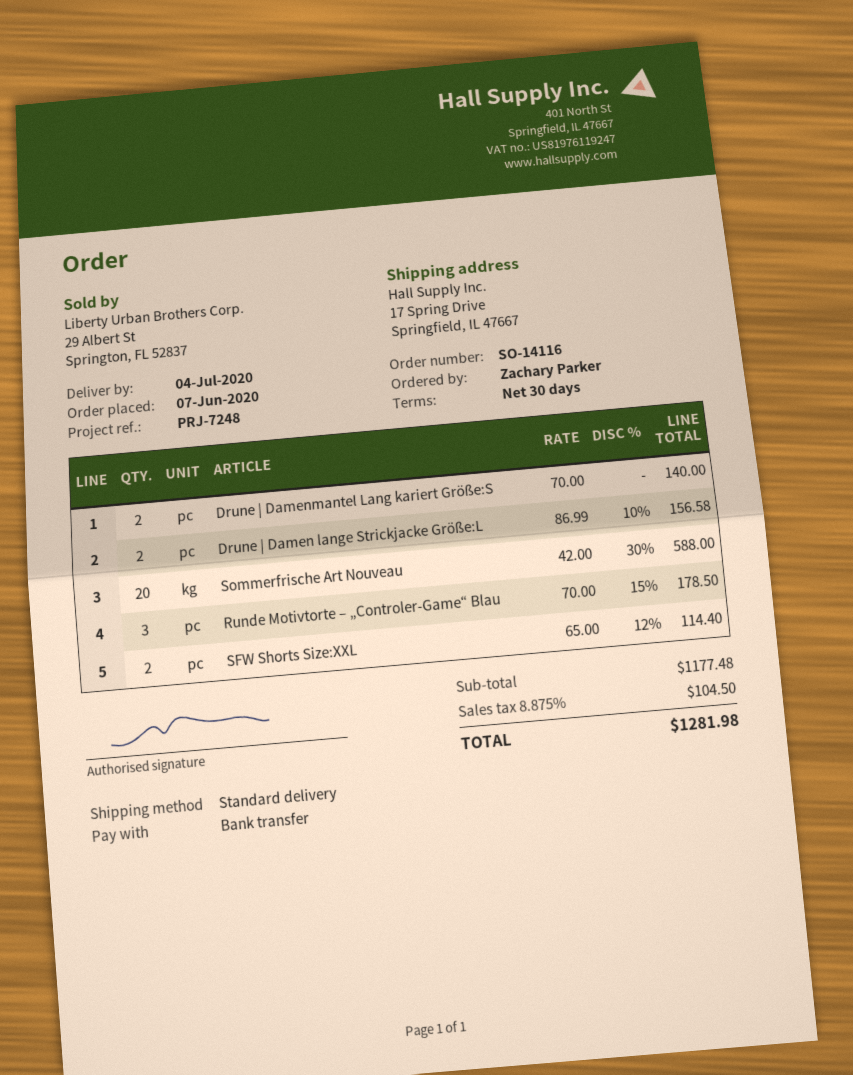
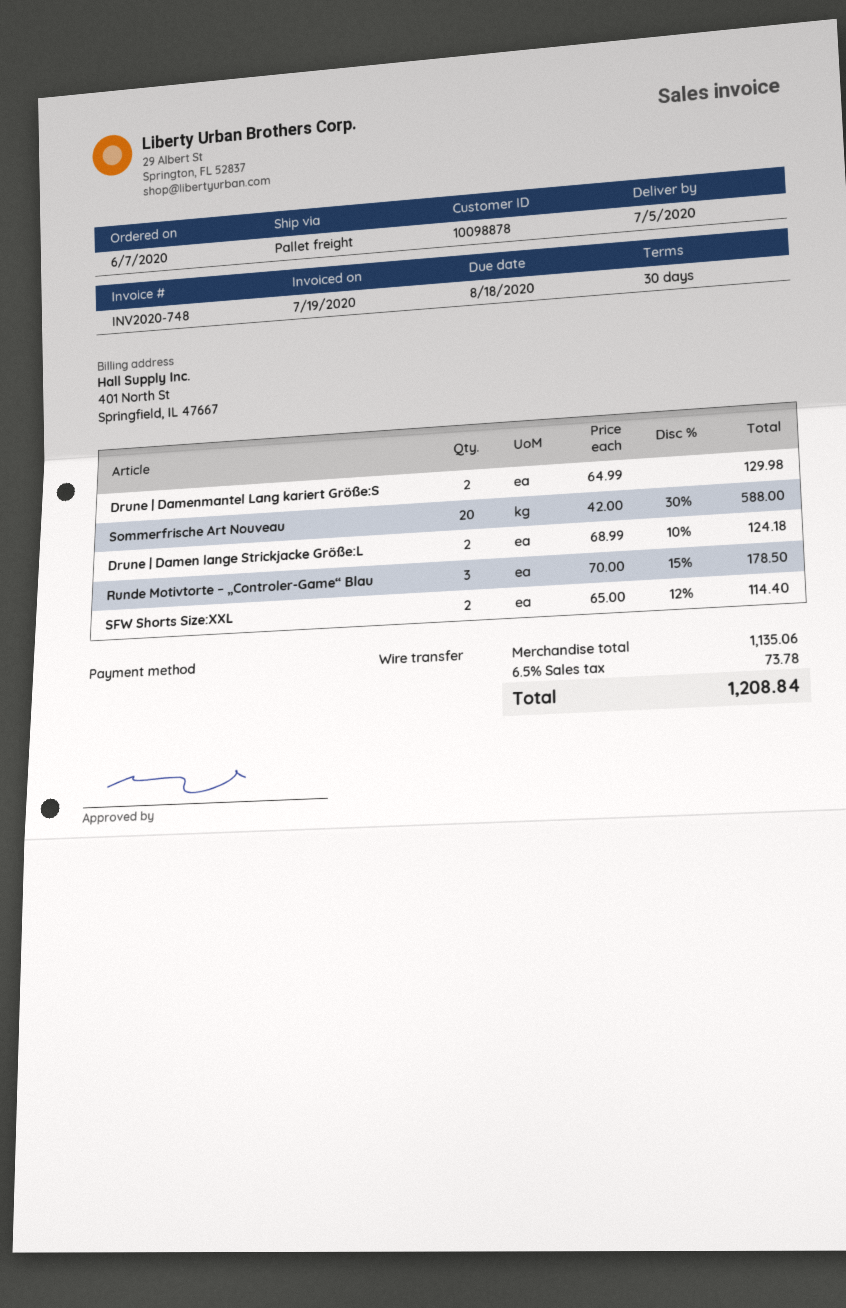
delivery date: 2020-07-04 -> 2020-07-05
shipping method: standard -> pallet freight
Drune | Damenmantel Lang kariert Größe:S: 2 x 70.00 = 140.00 -> 2 x 64.99 = 129.98
Drune | Damen lange Strickjacke Größe:L: 2 x 86.99 - 10% = 156.58 -> 2 x 68.99 - 10% = 124.18
subtotal: 1177.48 -> 1135.06
tax: 8.875% = 104.50 -> 6.5% = 73.78
total: 1281.98 -> 1208.84

